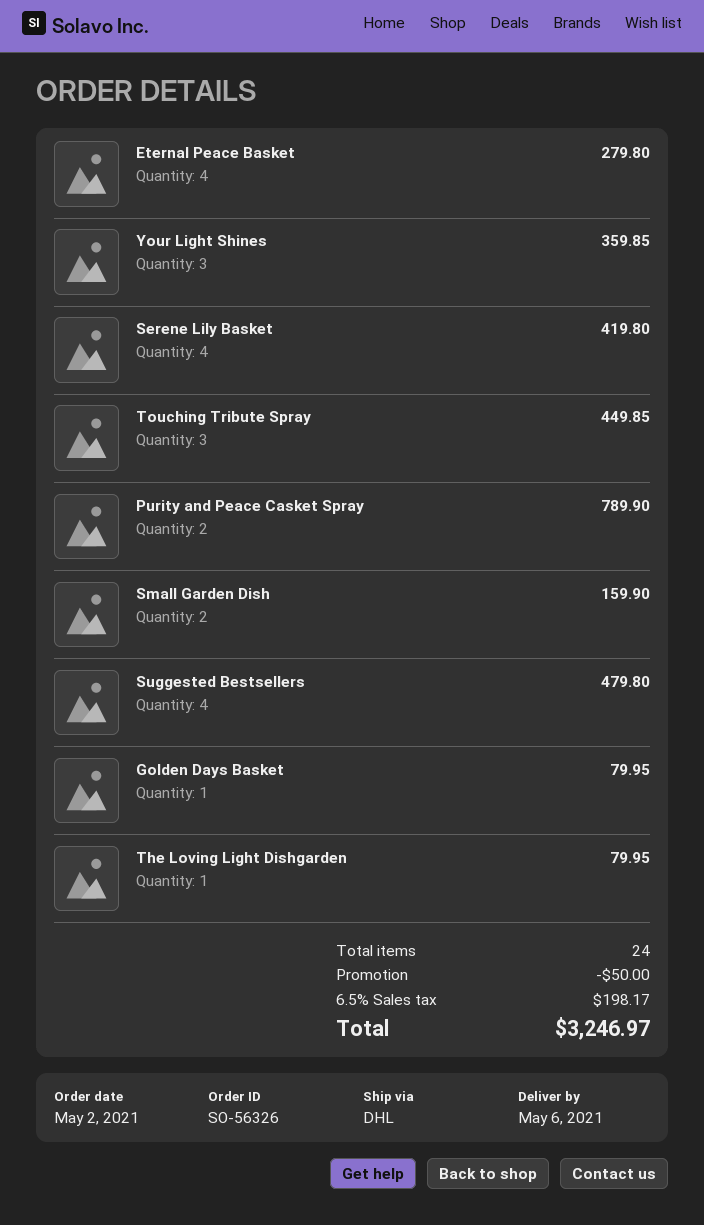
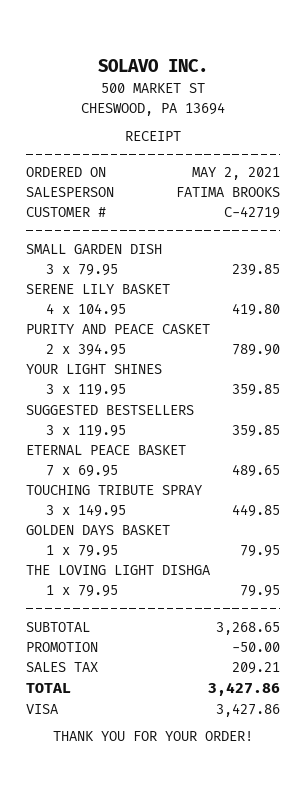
Eternal Peace Basket: 4 for 279.80 -> 7 for 489.65
Small Garden Dish: 2 for 159.90 -> 3 for 239.85
Suggested Bestsellers: 4 for 479.80 -> 3 for 359.85
tax: 198.17 -> 209.21
total: 3246.97 -> 3427.86

